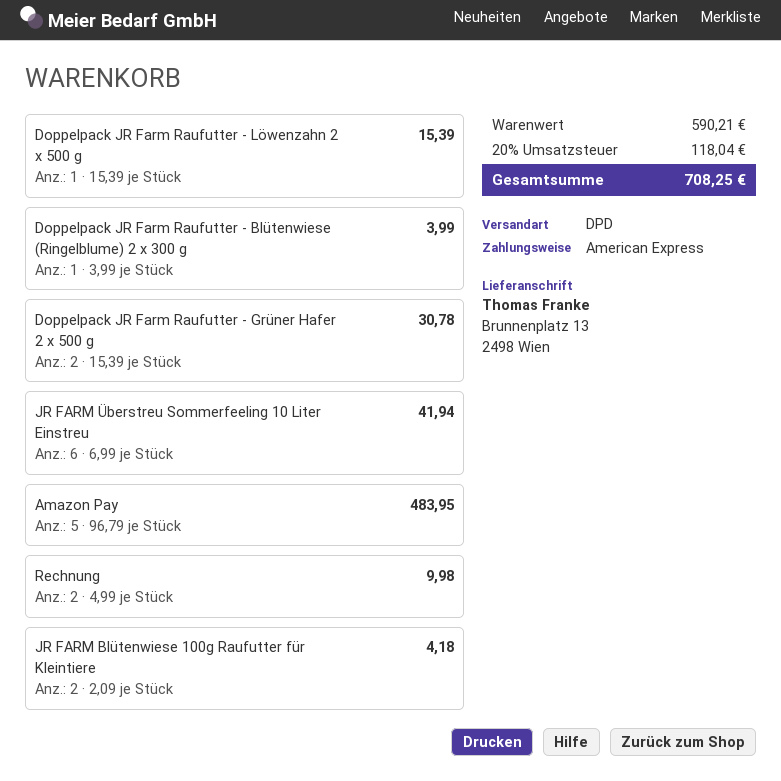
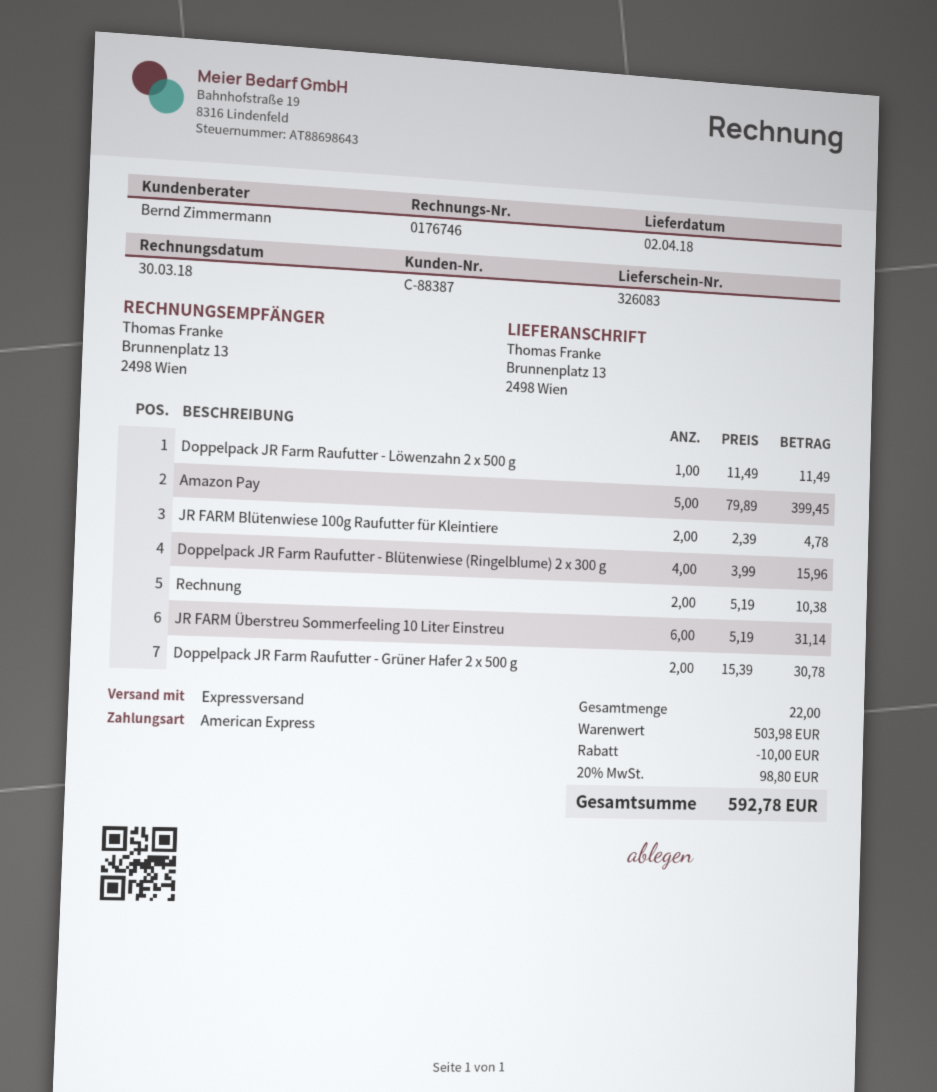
shipping method: DPD -> express
Doppelpack JR Farm Raufutter - Löwenzahn 2 x 500 g: 1 x 15.39 = 15.39 -> 1 x 11.49 = 11.49
Doppelpack JR Farm Raufutter - Blütenwiese (Ringelblume) 2 x 300 g: 1 x 3.99 = 3.99 -> 4 x 3.99 = 15.96
JR FARM Überstreu Sommerfeeling 10 Liter Einstreu: 6 x 6.99 = 41.94 -> 6 x 5.19 = 31.14
Amazon Pay: 5 x 96.79 = 483.95 -> 5 x 79.89 = 399.45
Rechnung: 2 x 4.99 = 9.98 -> 2 x 5.19 = 10.38
JR FARM Blütenwiese 100g Raufutter für Kleintiere: 2 x 2.09 = 4.18 -> 2 x 2.39 = 4.78
subtotal: 590.21 -> 503.98
discount: none -> 10.00
tax: 20% = 118.04 -> 20% = 98.80
total: 708.25 -> 592.78

